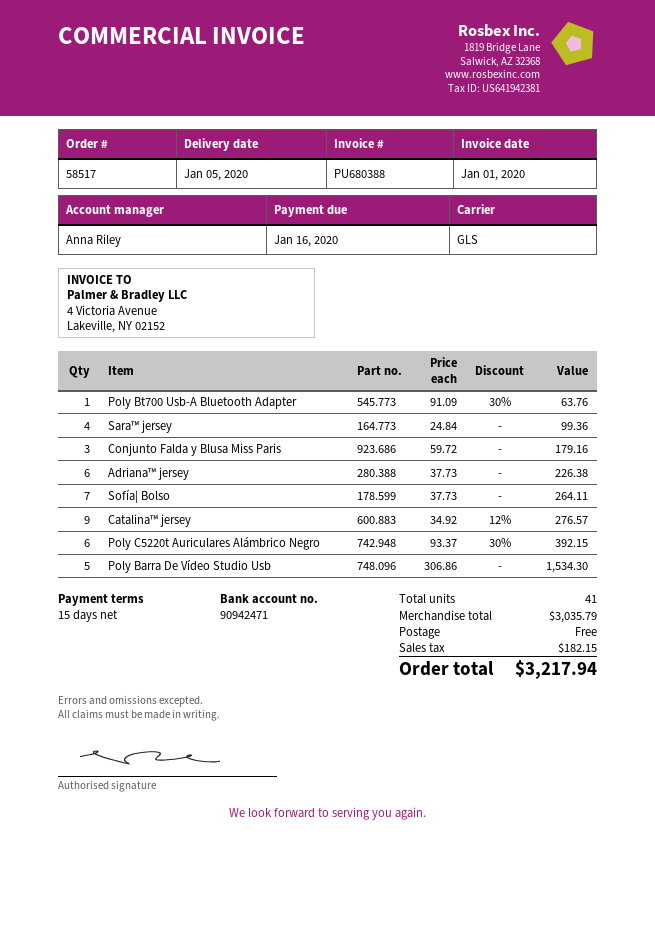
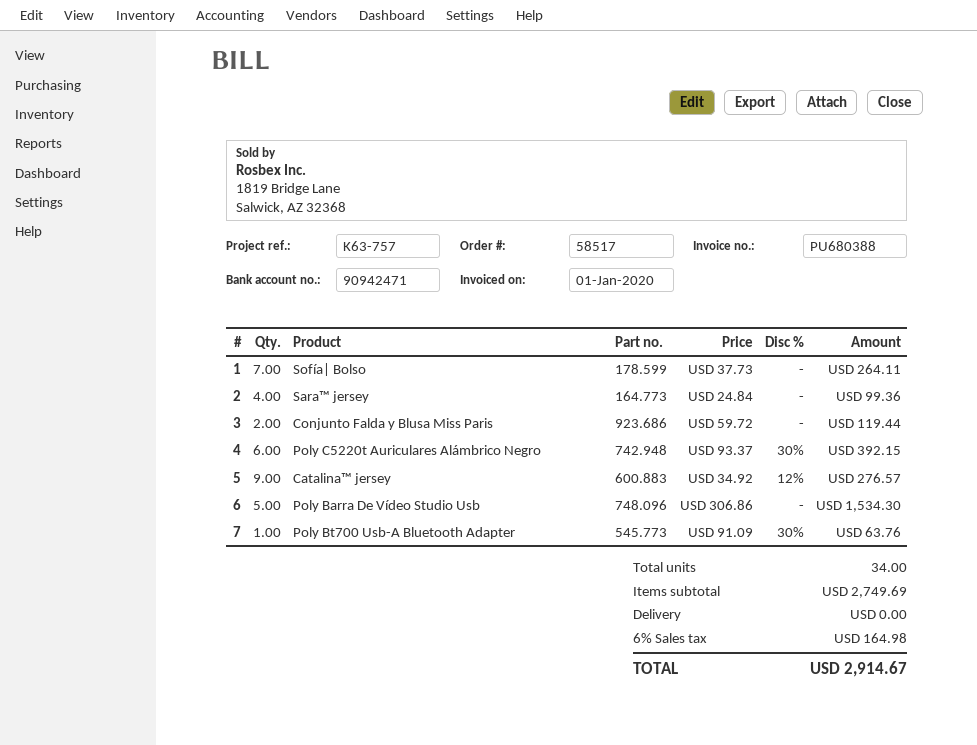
Conjunto Falda y Blusa Miss Paris: 3 x 59.72 = 179.16 -> 2 x 59.72 = 119.44
Adriana™ jersey: 6 x 37.73 = 226.38 -> none
total quantity: 41 -> 34
subtotal: 3035.79 -> 2749.69
tax: 182.15 -> 164.98
total: 3217.94 -> 2914.67

